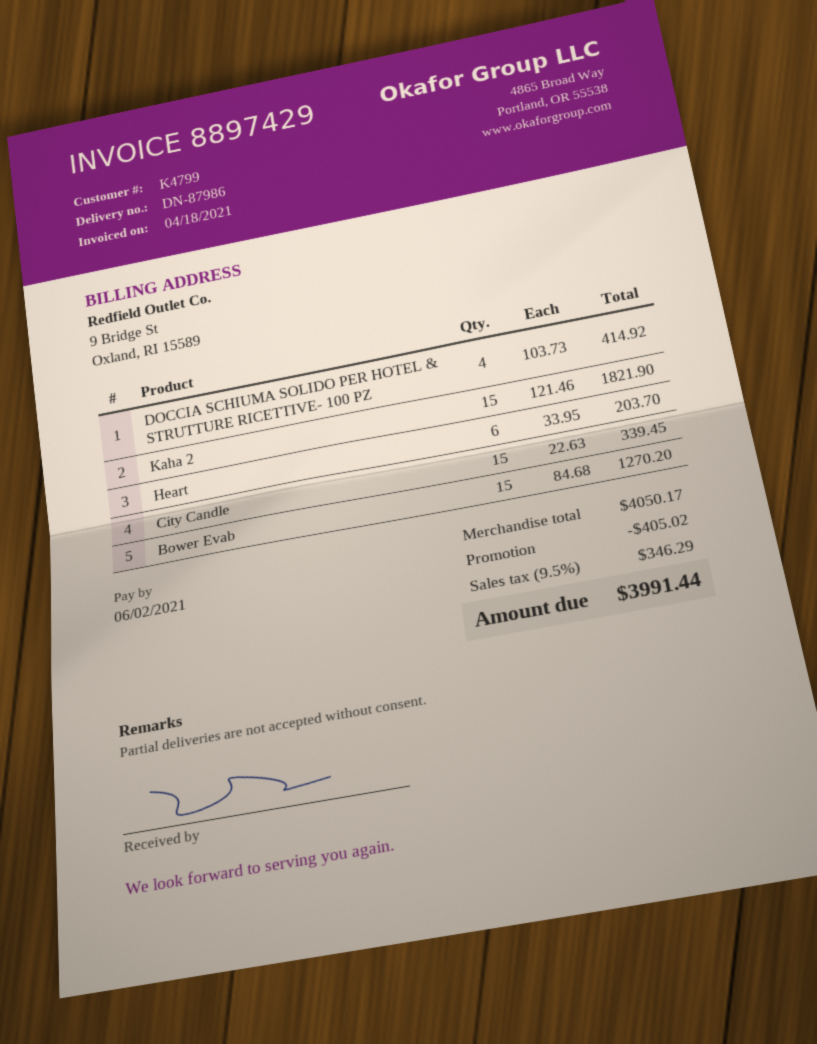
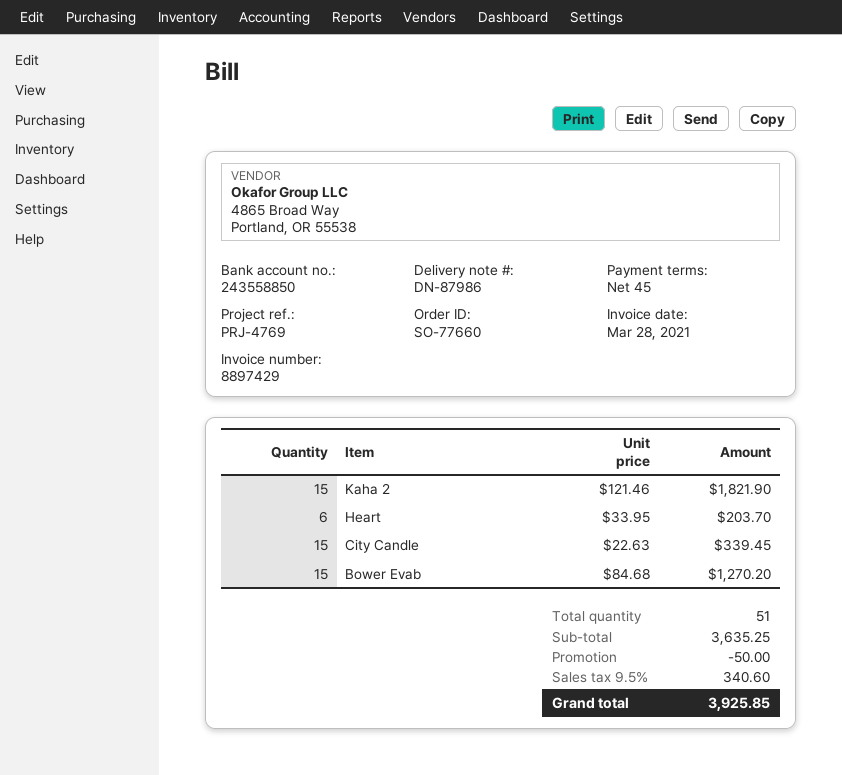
invoice date: 2021-04-18 -> 2021-03-28
DOCCIA SCHIUMA SOLIDO PER HOTEL & STRUTTURE RICETTIVE- 100 PZ: 4 x 103.73 = 414.92 -> none
subtotal: 4050.17 -> 3635.25
discount: 405.02 -> 50.00
tax: 9.5% = 346.29 -> 9.5% = 340.60
total: 3991.44 -> 3925.85

